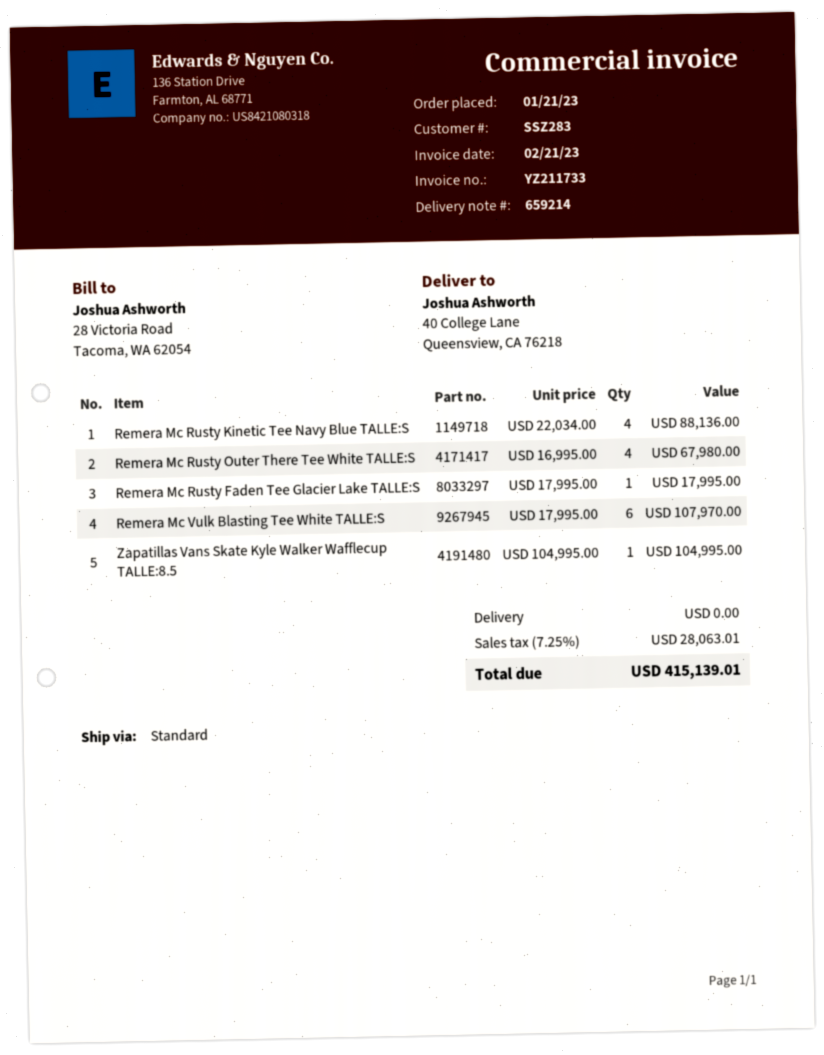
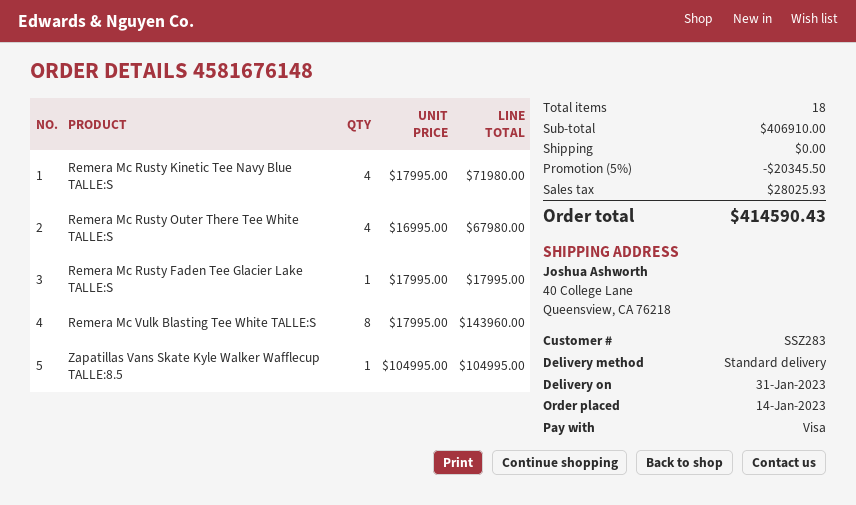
order date: 2023-01-21 -> 2023-01-14
Remera Mc Rusty Kinetic Tee Navy Blue TALLE:S: 4 x 22034.00 = 88136.00 -> 4 x 17995.00 = 71980.00
Remera Mc Vulk Blasting Tee White TALLE:S: 6 x 17995.00 = 107970.00 -> 8 x 17995.00 = 143960.00
discount: none -> 5% = 20345.50
tax: 28063.01 -> 28025.93
total: 415139.01 -> 414590.43

